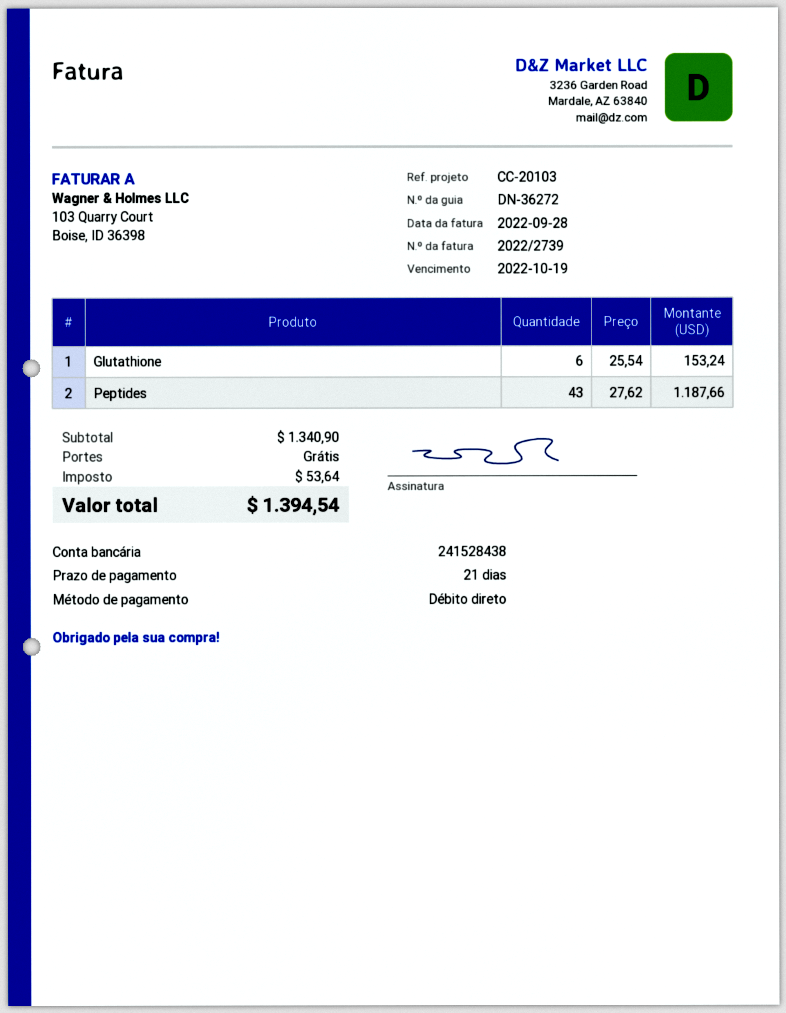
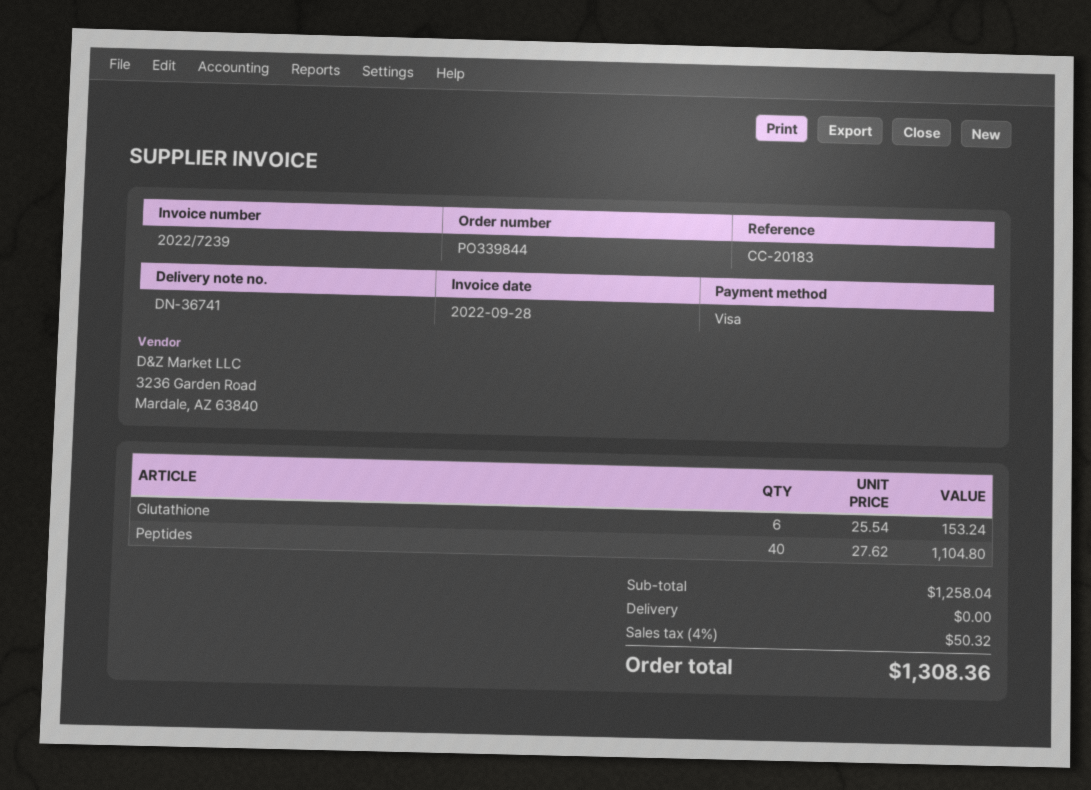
delivery note number: DN-36272 -> DN-36741
invoice number: 2022/2739 -> 2022/7239
reference: CC-20103 -> CC-20183
payment method: direct debit -> Visa
Peptides: 43 x 27.62 = 1187.66 -> 40 x 27.62 = 1104.80
subtotal: 1340.90 -> 1258.04
tax: 53.64 -> 50.32
total: 1394.54 -> 1308.36

